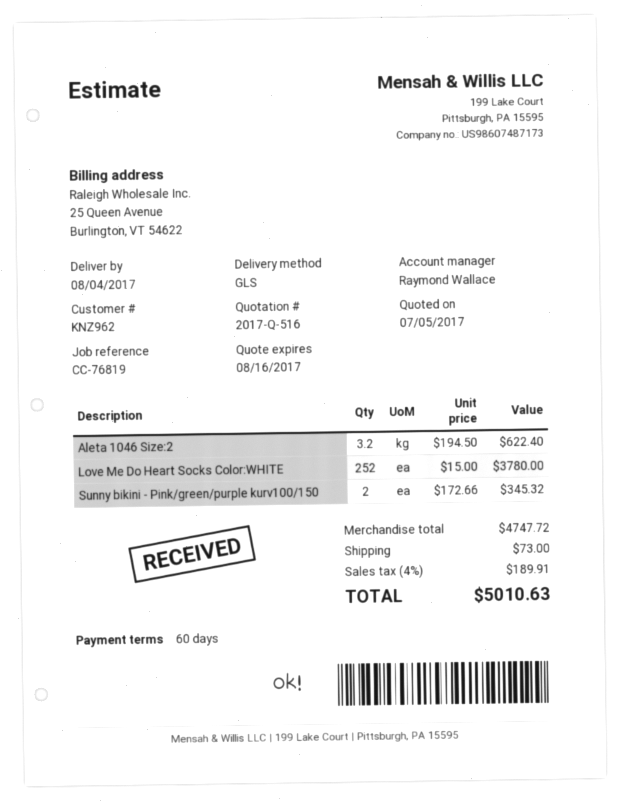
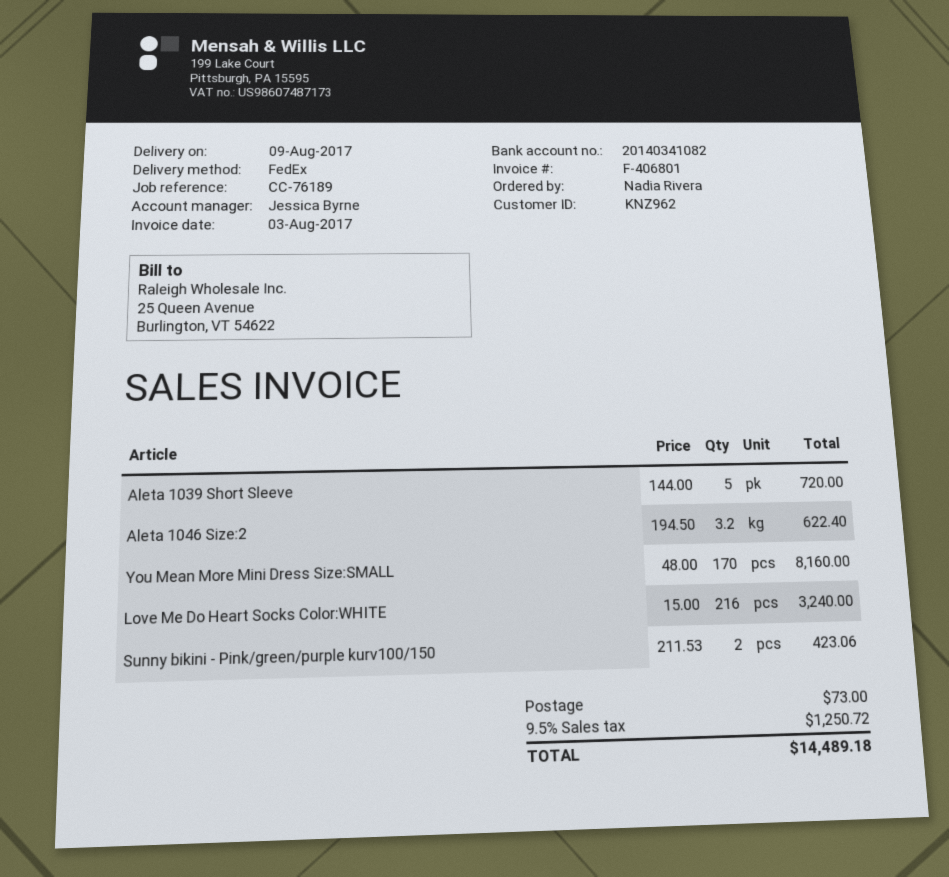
delivery date: 2017-08-04 -> 2017-08-09
reference: CC-76819 -> CC-76189
sales rep: Raymond Wallace -> Jessica Byrne
shipping method: GLS -> FedEx
Love Me Do Heart Socks Color:WHITE: 252 x 15.00 = 3780.00 -> 216 x 15.00 = 3240.00
Sunny bikini - Pink/green/purple kurv100/150: 2 x 172.66 = 345.32 -> 2 x 211.53 = 423.06
Aleta 1039 Short Sleeve: none -> 5 x 144.00 = 720.00
You Mean More Mini Dress Size:SMALL: none -> 170 x 48.00 = 8160.00
tax: 4% = 189.91 -> 9.5% = 1250.72
total: 5010.63 -> 14489.18

